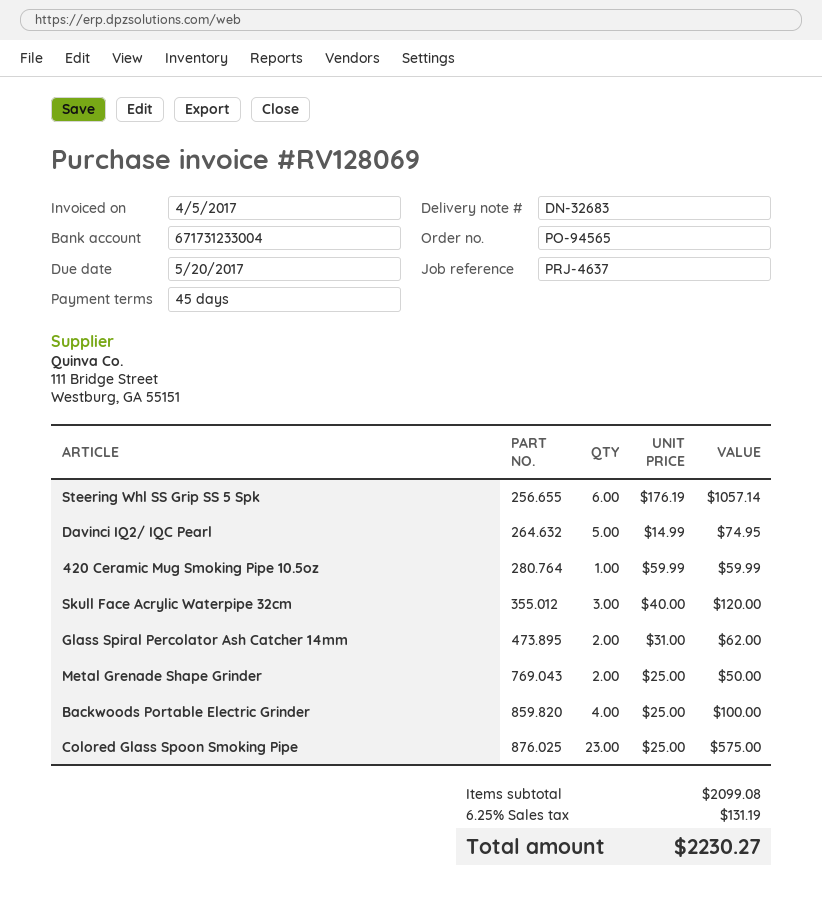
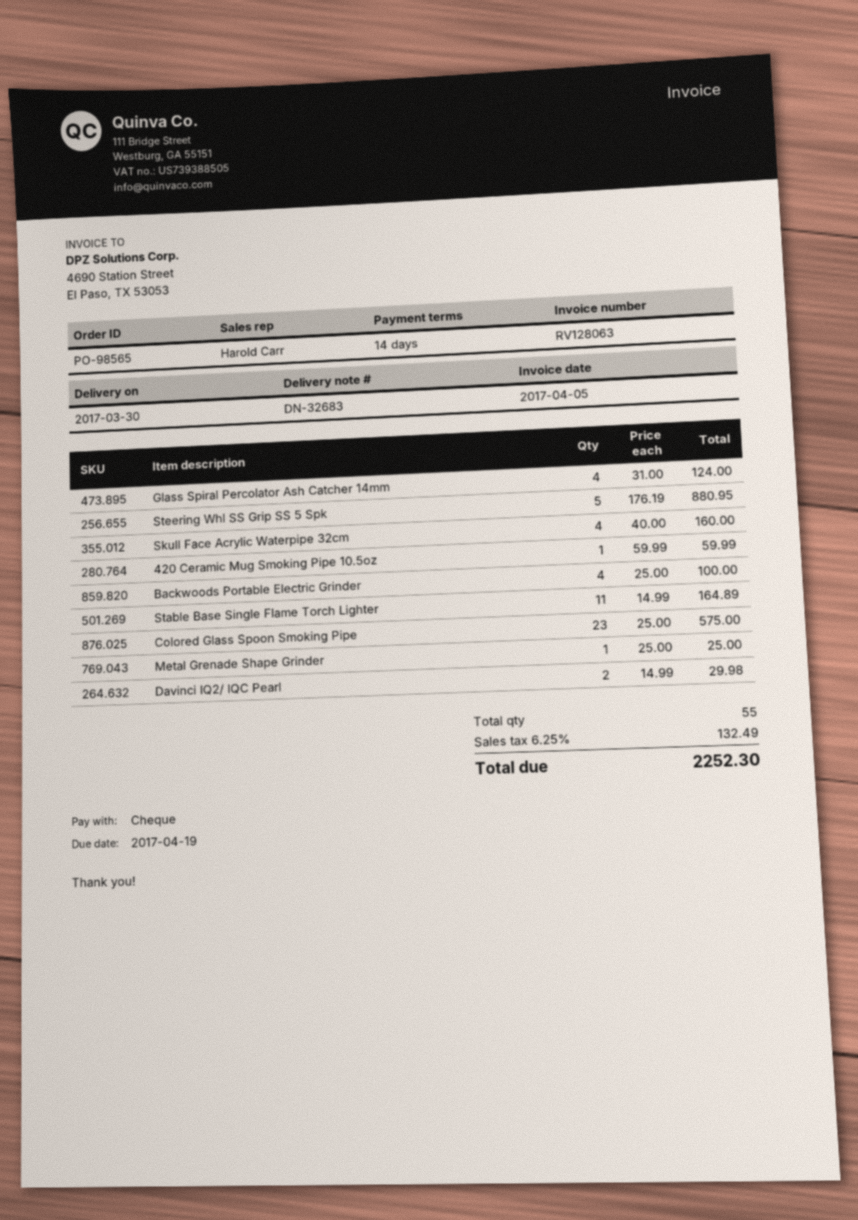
order number: PO-94565 -> PO-98565
invoice number: RV128069 -> RV128063
payment terms: 45 days -> 14 days
due date: 2017-05-20 -> 2017-04-19
Steering Whl SS Grip SS 5 Spk: 6 x 176.19 = 1057.14 -> 5 x 176.19 = 880.95
Davinci IQ2/ IQC Pearl: 5 x 14.99 = 74.95 -> 2 x 14.99 = 29.98
Skull Face Acrylic Waterpipe 32cm: 3 x 40.00 = 120.00 -> 4 x 40.00 = 160.00
Glass Spiral Percolator Ash Catcher 14mm: 2 x 31.00 = 62.00 -> 4 x 31.00 = 124.00
Metal Grenade Shape Grinder: 2 x 25.00 = 50.00 -> 1 x 25.00 = 25.00
Stable Base Single Flame Torch Lighter: none -> 11 x 14.99 = 164.89
tax: 6.25% = 131.19 -> 6.25% = 132.49
total: 2230.27 -> 2252.30

